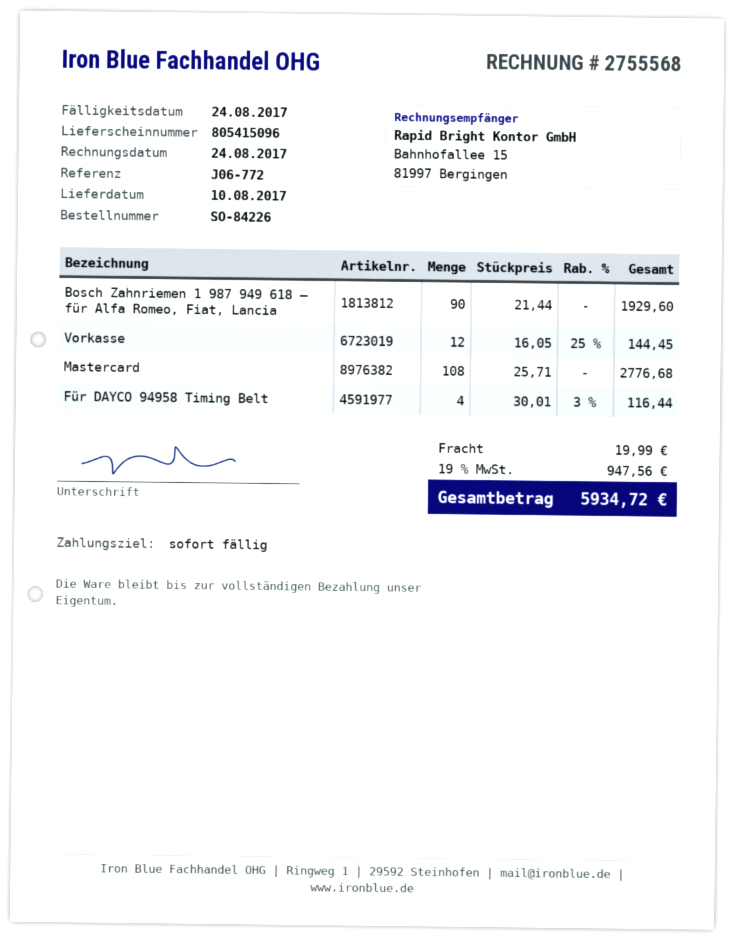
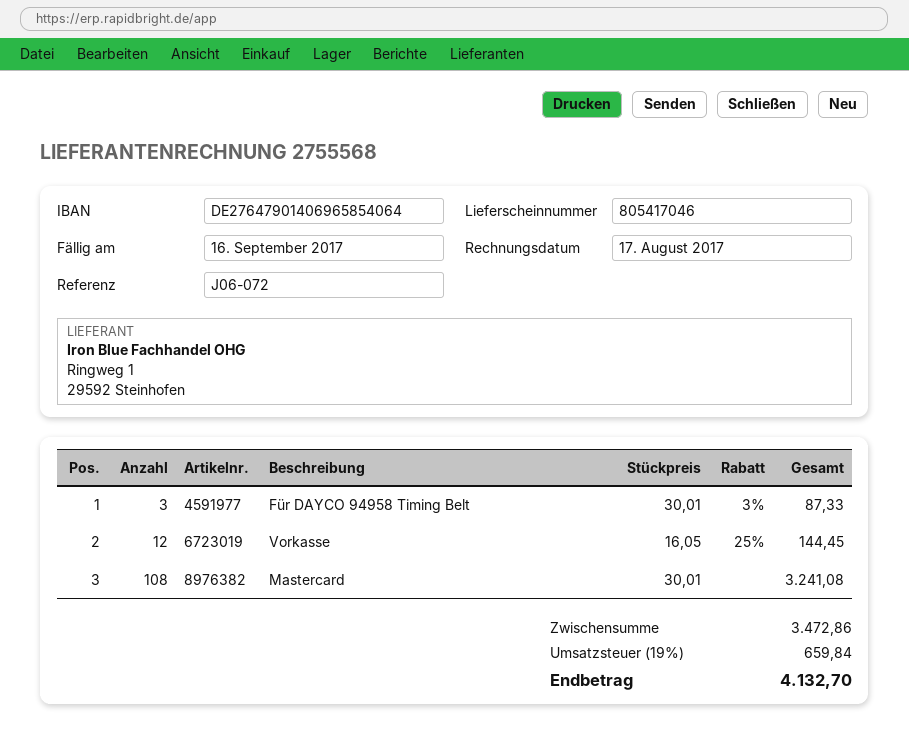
delivery note number: 805415096 -> 805417046
invoice date: 2017-08-24 -> 2017-08-17
due date: 2017-08-24 -> 2017-09-16
reference: J06-772 -> J06-072
Bosch Zahnriemen 1 987 949 618 – für Alfa Romeo, Fiat, Lancia: 90 x 21.44 = 1929.60 -> none
Mastercard: 108 x 25.71 = 2776.68 -> 108 x 30.01 = 3241.08
Für DAYCO 94958 Timing Belt: 4 x 30.01 - 3% = 116.44 -> 3 x 30.01 - 3% = 87.33
shipping: 19.99 -> none
tax: 19% = 947.56 -> 19% = 659.84
total: 5934.72 -> 4132.70

